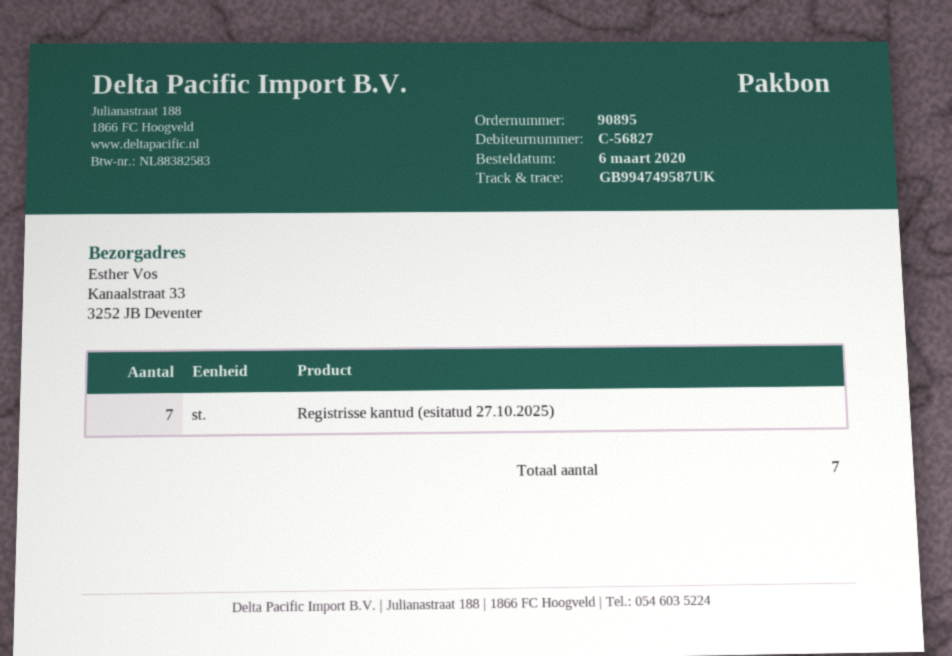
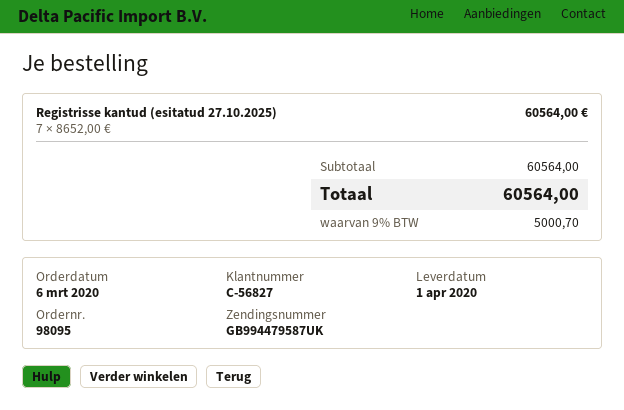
order number: 90895 -> 98095
tracking number: GB994749587UK -> GB994479587UK

